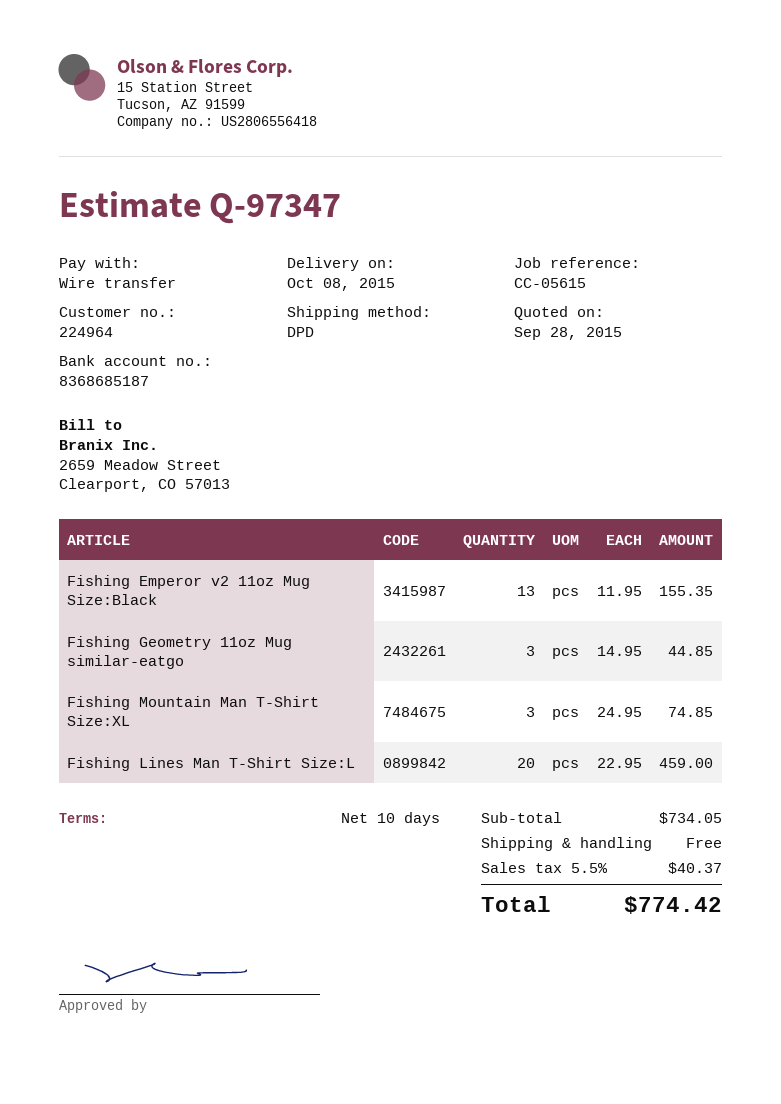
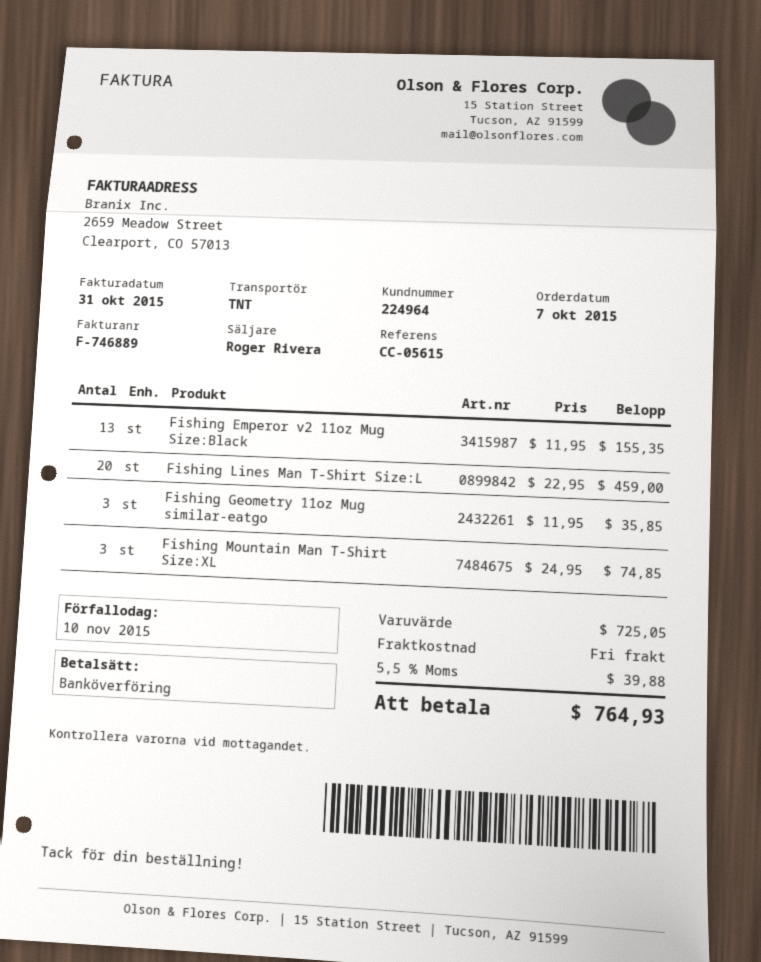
shipping method: DPD -> TNT
Fishing Geometry 11oz Mug similar-eatgo: 3 x 14.95 = 44.85 -> 3 x 11.95 = 35.85
subtotal: 734.05 -> 725.05
tax: 5.5% = 40.37 -> 5.5% = 39.88
total: 774.42 -> 764.93

